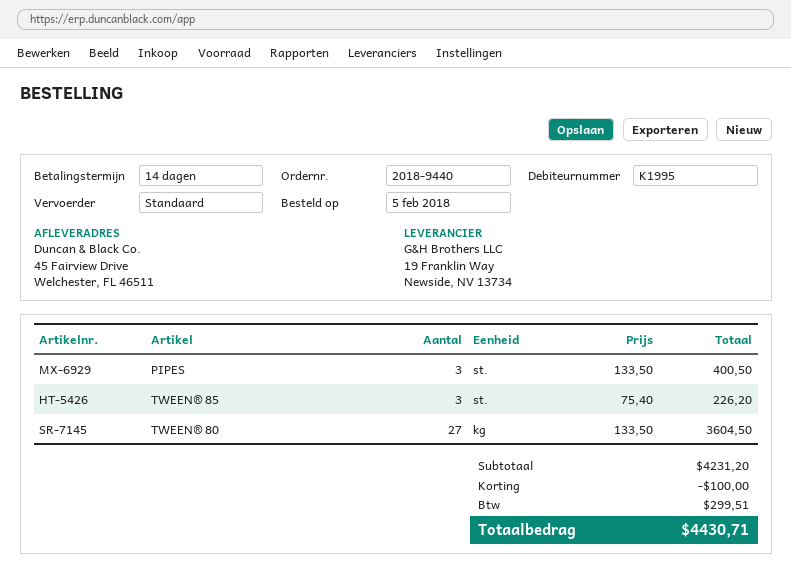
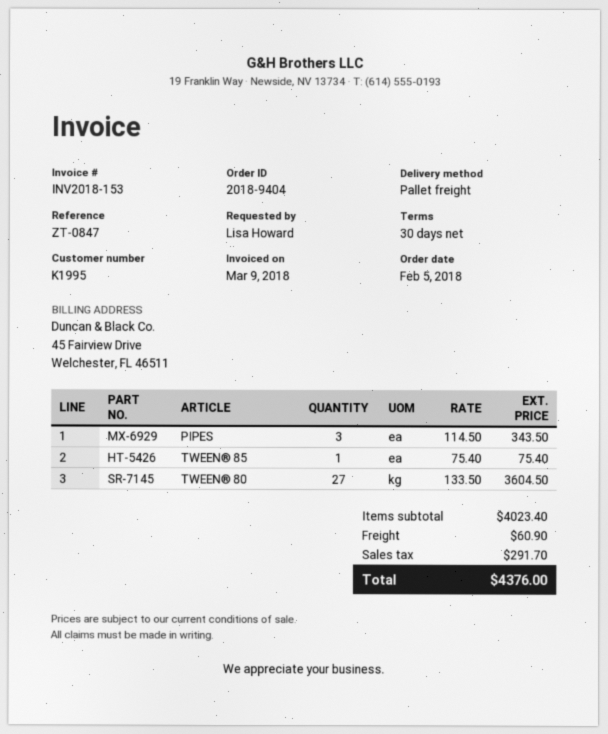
order number: 2018-9440 -> 2018-9404
payment terms: 14 days -> 30 days
shipping method: standard -> pallet freight
PIPES: 3 x 133.50 = 400.50 -> 3 x 114.50 = 343.50
TWEEN® 85: 3 x 75.40 = 226.20 -> 1 x 75.40 = 75.40
subtotal: 4231.20 -> 4023.40
discount: 100.00 -> none
shipping: none -> 60.90
tax: 299.51 -> 291.70
total: 4430.71 -> 4376.00

